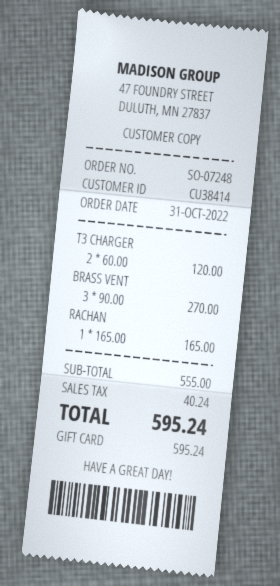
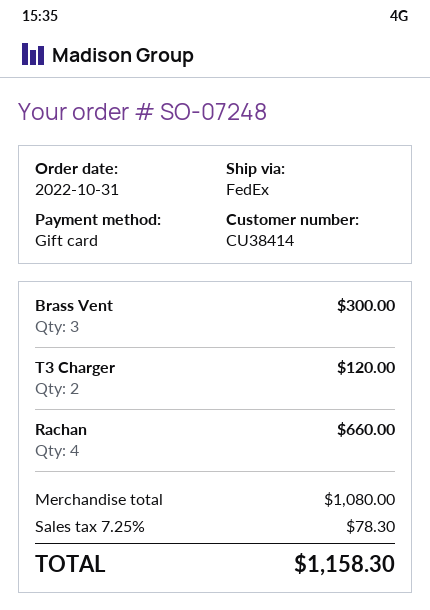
BRASS VENT: 3 for 270.00 -> 3 for 300.00
RACHAN: 1 for 165.00 -> 4 for 660.00
subtotal: 555.00 -> 1080.00
tax: 40.24 -> 78.30
total: 595.24 -> 1158.30

